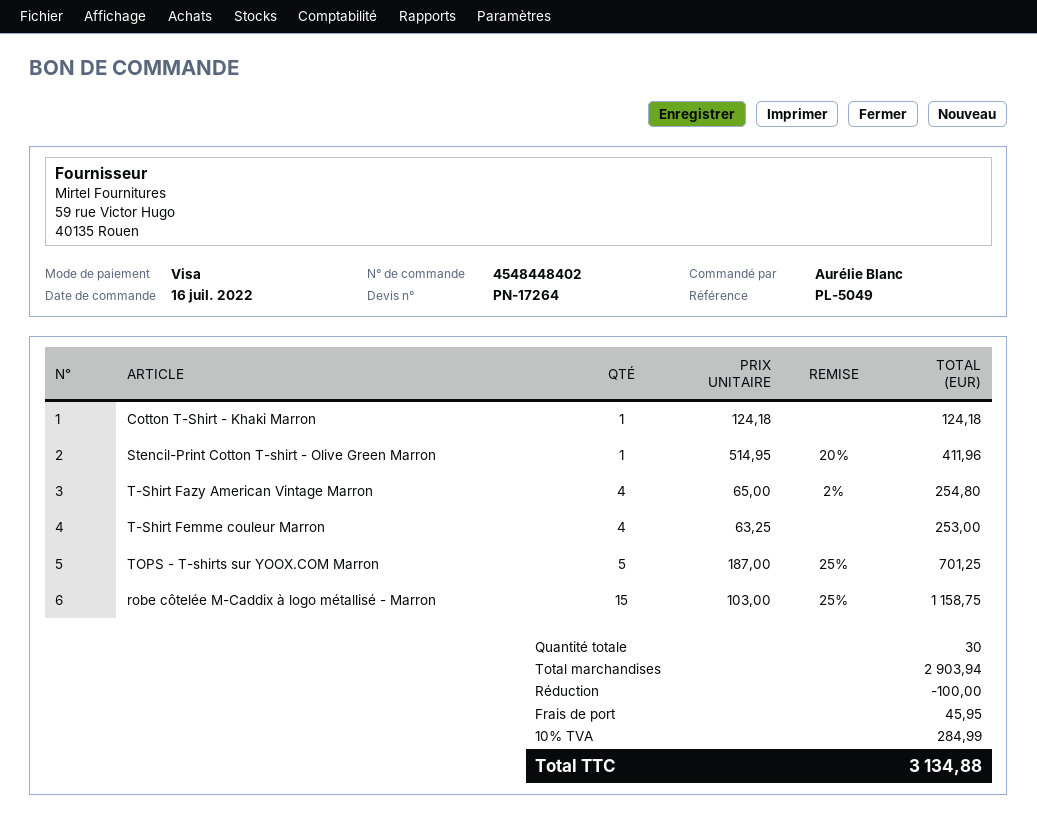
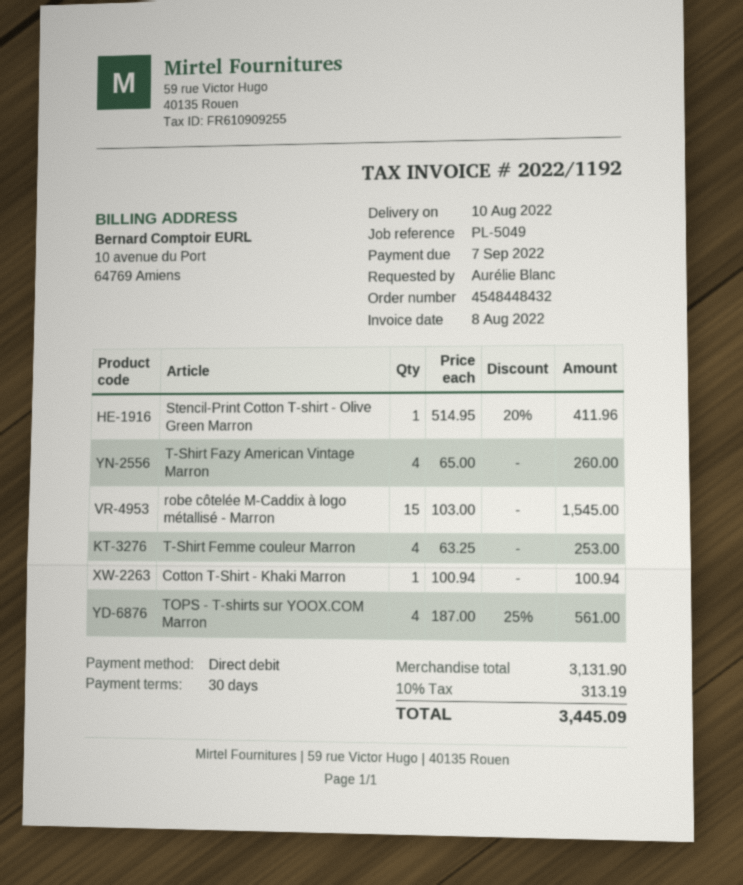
order number: 4548448402 -> 4548448432
payment method: Visa -> direct debit
Cotton T-Shirt - Khaki Marron: 1 x 124.18 = 124.18 -> 1 x 100.94 = 100.94
T-Shirt Fazy American Vintage Marron: 4 x 65.00 - 2% = 254.80 -> 4 x 65.00 = 260.00
TOPS - T-shirts sur YOOX.COM Marron: 5 x 187.00 - 25% = 701.25 -> 4 x 187.00 - 25% = 561.00
robe côtelée M-Caddix à logo métallisé - Marron: 15 x 103.00 - 25% = 1158.75 -> 15 x 103.00 = 1545.00
subtotal: 2903.94 -> 3131.90
discount: 100.00 -> none
shipping: 45.95 -> none
tax: 10% = 284.99 -> 10% = 313.19
total: 3134.88 -> 3445.09

